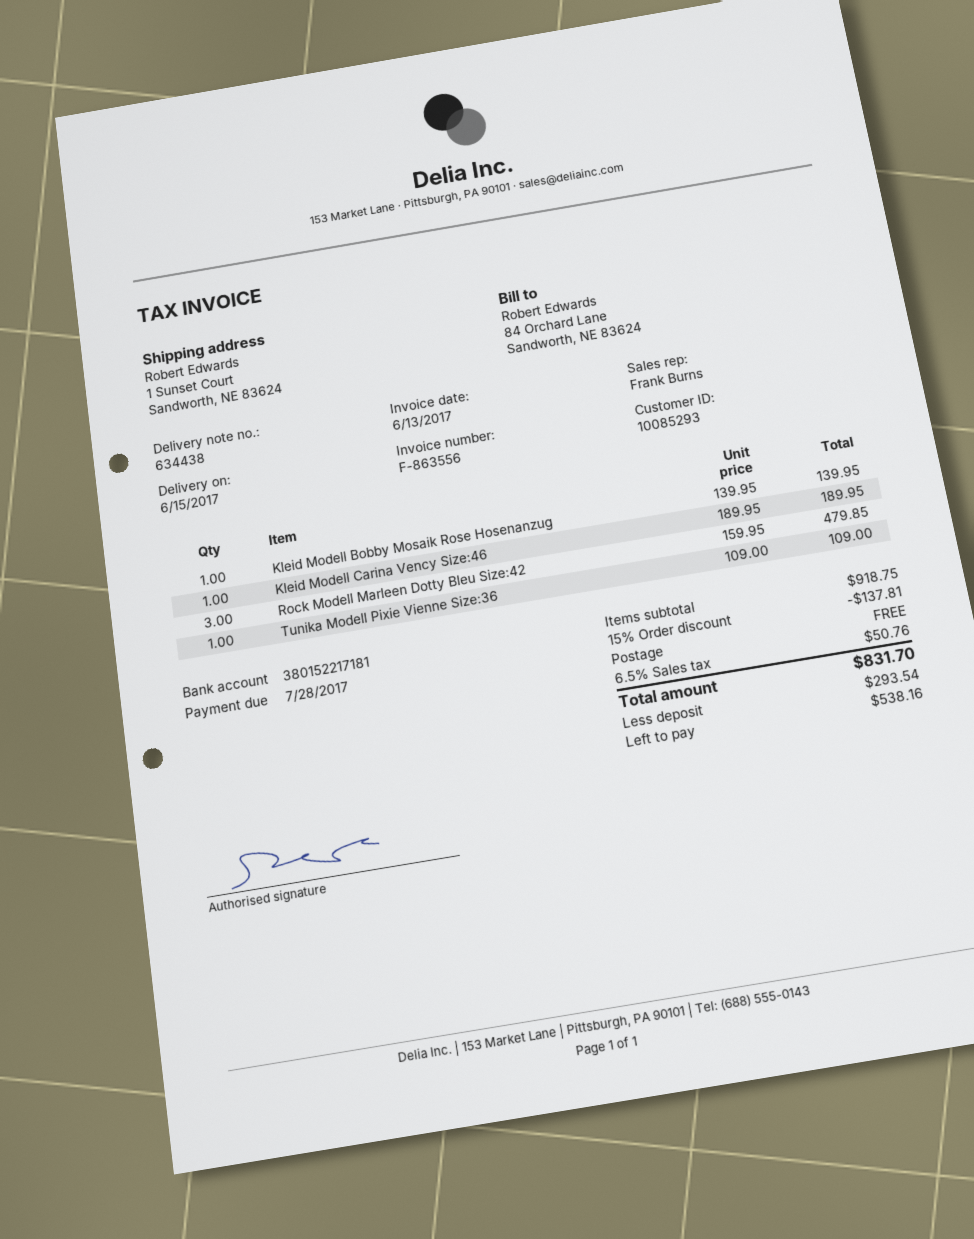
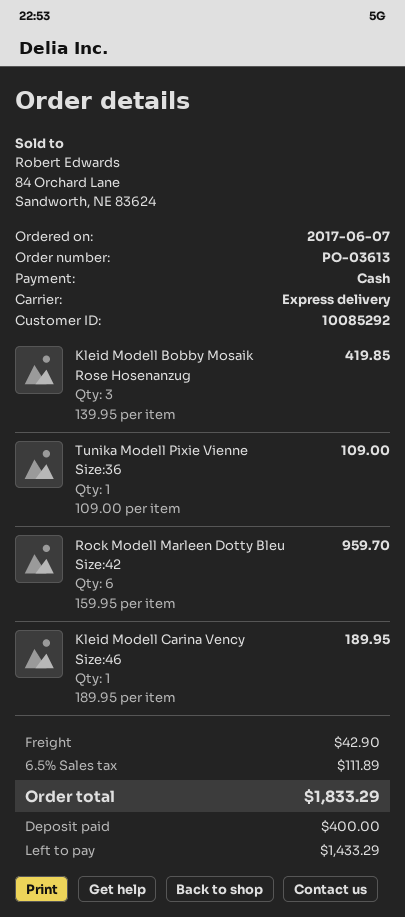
customer number: 10085293 -> 10085292
Kleid Modell Bobby Mosaik Rose Hosenanzug: 1 x 139.95 = 139.95 -> 3 x 139.95 = 419.85
Rock Modell Marleen Dotty Bleu Size:42: 3 x 159.95 = 479.85 -> 6 x 159.95 = 959.70
discount: 15% = 137.81 -> none
shipping: 0.00 -> 42.90
tax: 6.5% = 50.76 -> 6.5% = 111.89
total: 831.70 -> 1833.29
deposit: 293.54 -> 400.00
balance: 538.16 -> 1433.29

